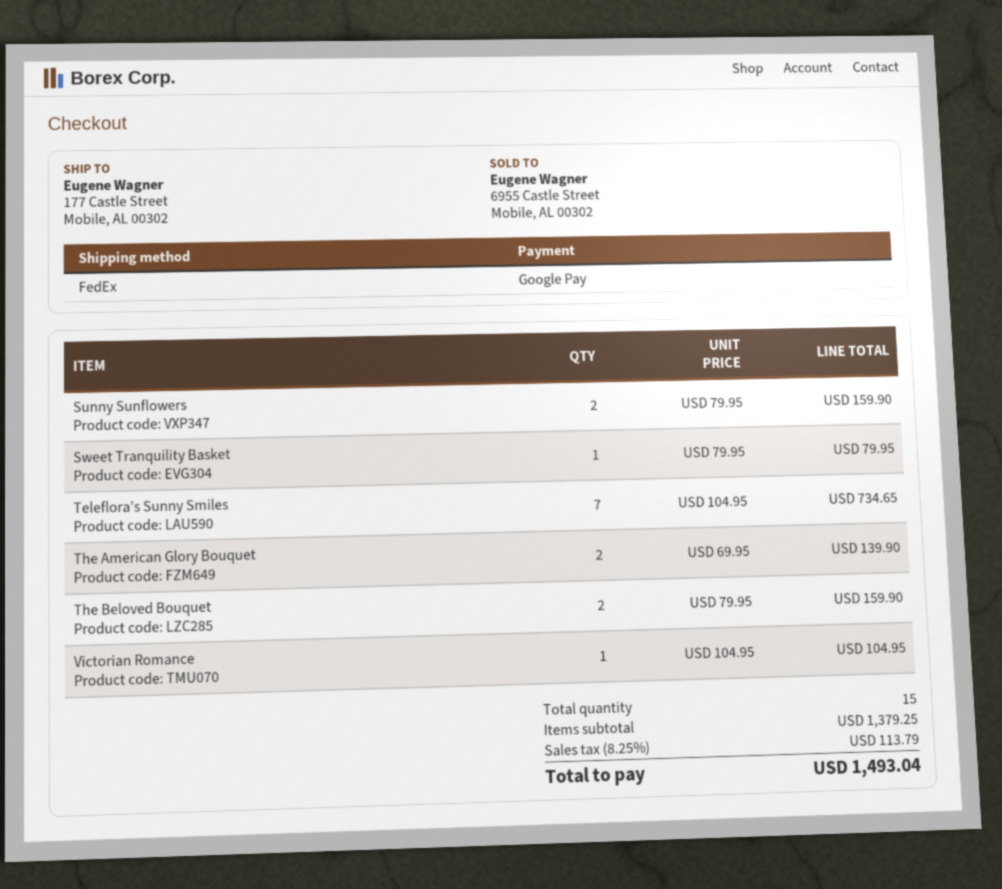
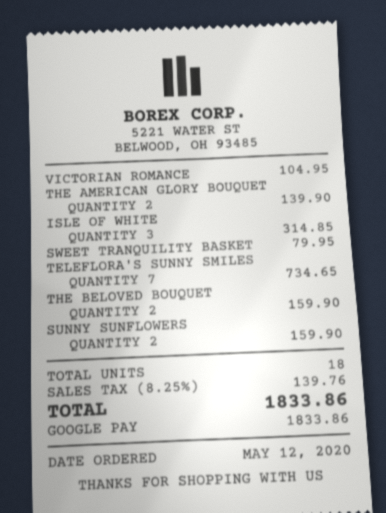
ISLE OF WHITE: none -> 3 for 314.85
total quantity: 15 -> 18
tax: 8.25% = 113.79 -> 8.25% = 139.76
total: 1493.04 -> 1833.86

